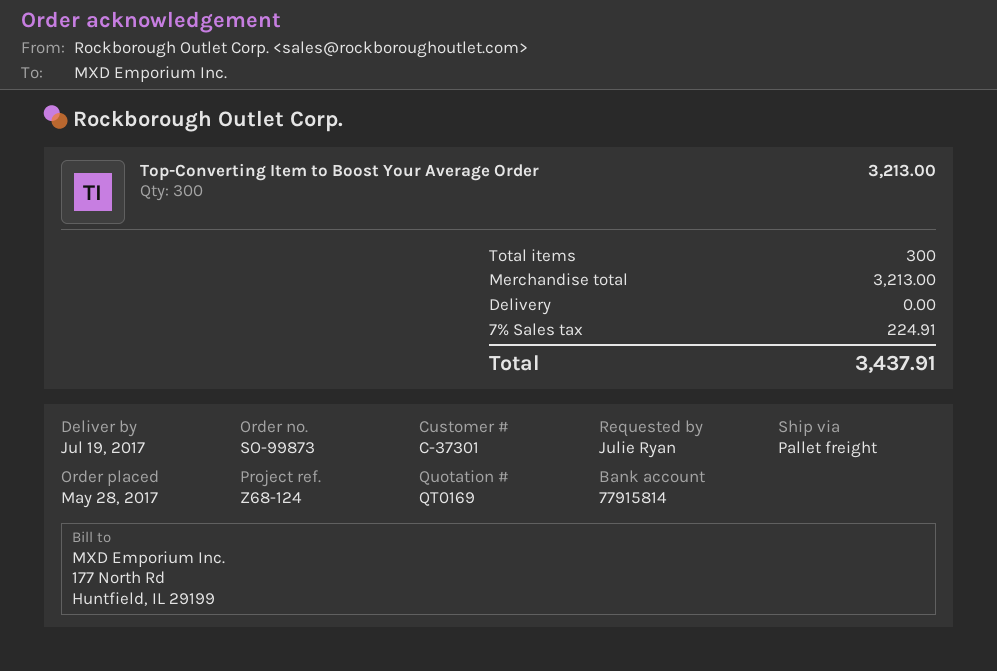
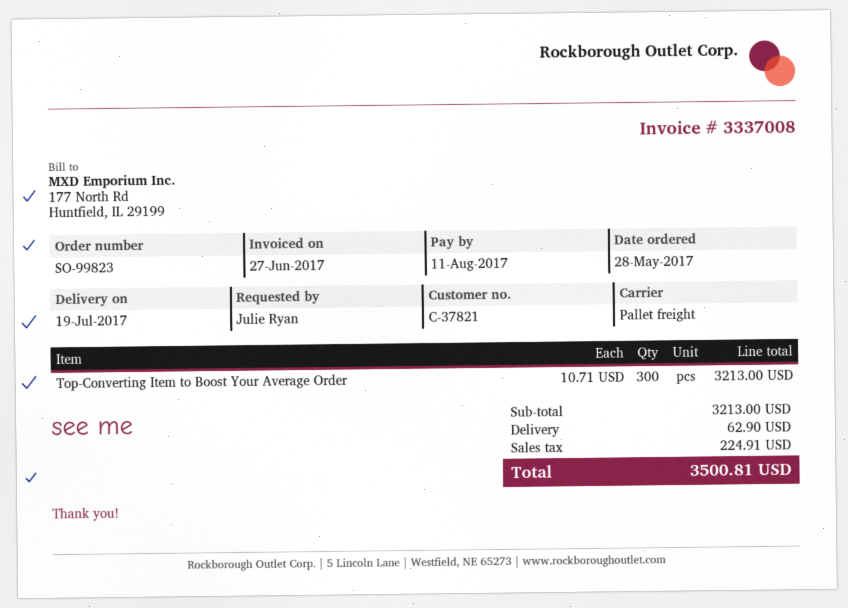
order number: SO-99873 -> SO-99823
customer number: C-37301 -> C-37821
shipping: 0.00 -> 62.90
total: 3437.91 -> 3500.81

